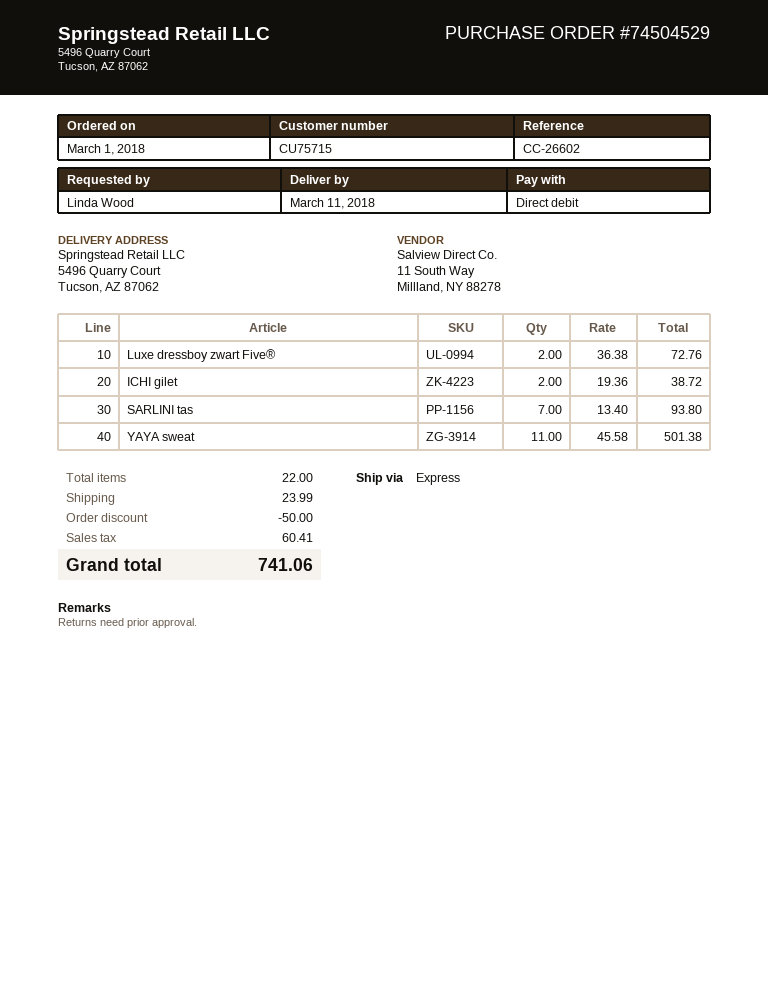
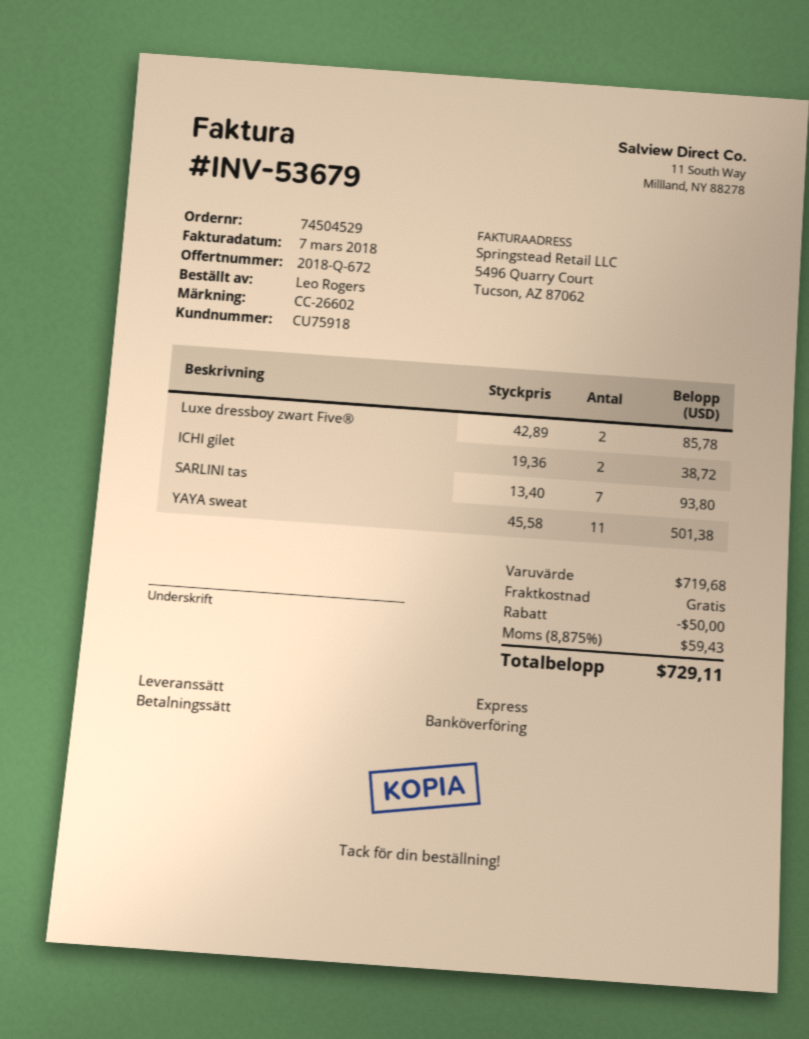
customer number: CU75715 -> CU75918
ordered by: Linda Wood -> Leo Rogers
payment method: direct debit -> bank transfer
Luxe dressboy zwart Five®: 2 x 36.38 = 72.76 -> 2 x 42.89 = 85.78
shipping: 23.99 -> 0.00
tax: 60.41 -> 59.43
total: 741.06 -> 729.11

